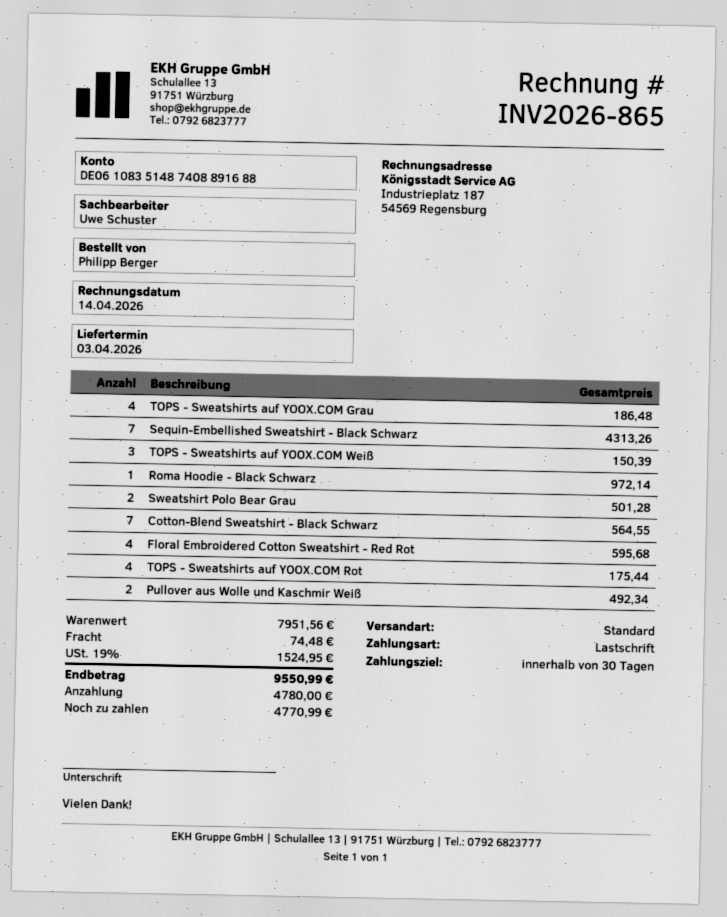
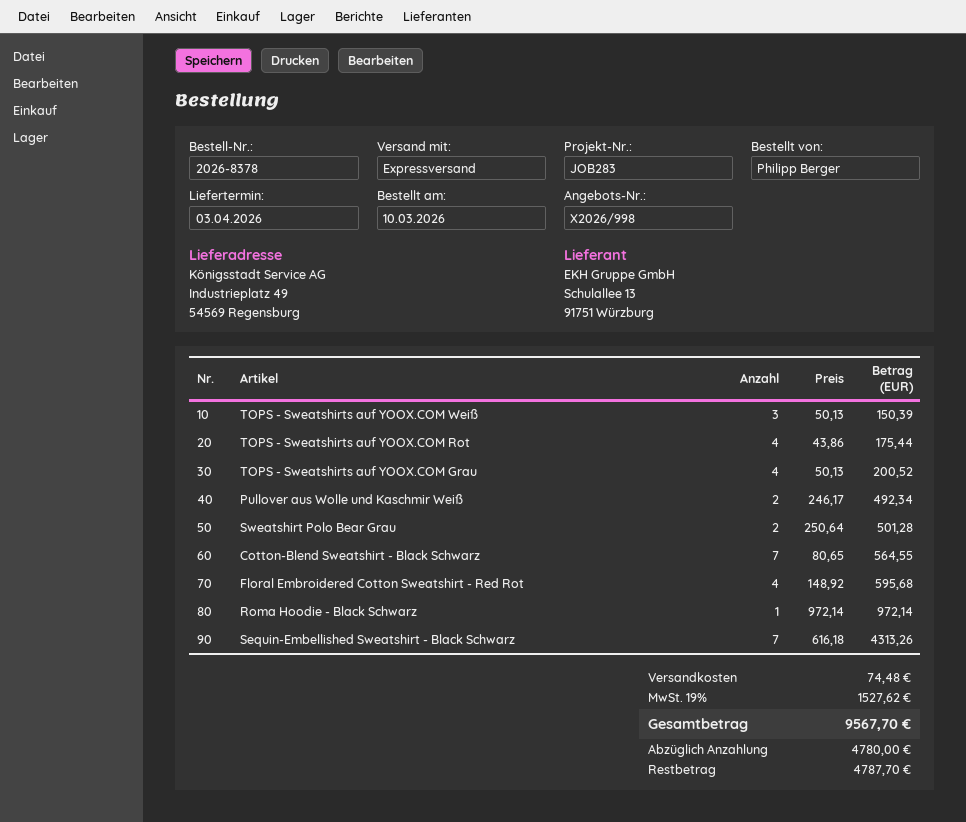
shipping method: standard -> express
TOPS - Sweatshirts auf YOOX.COM Grau: 4 for 186.48 -> 4 for 200.52
tax: 19% = 1524.95 -> 19% = 1527.62
total: 9550.99 -> 9567.70
balance: 4770.99 -> 4787.70

